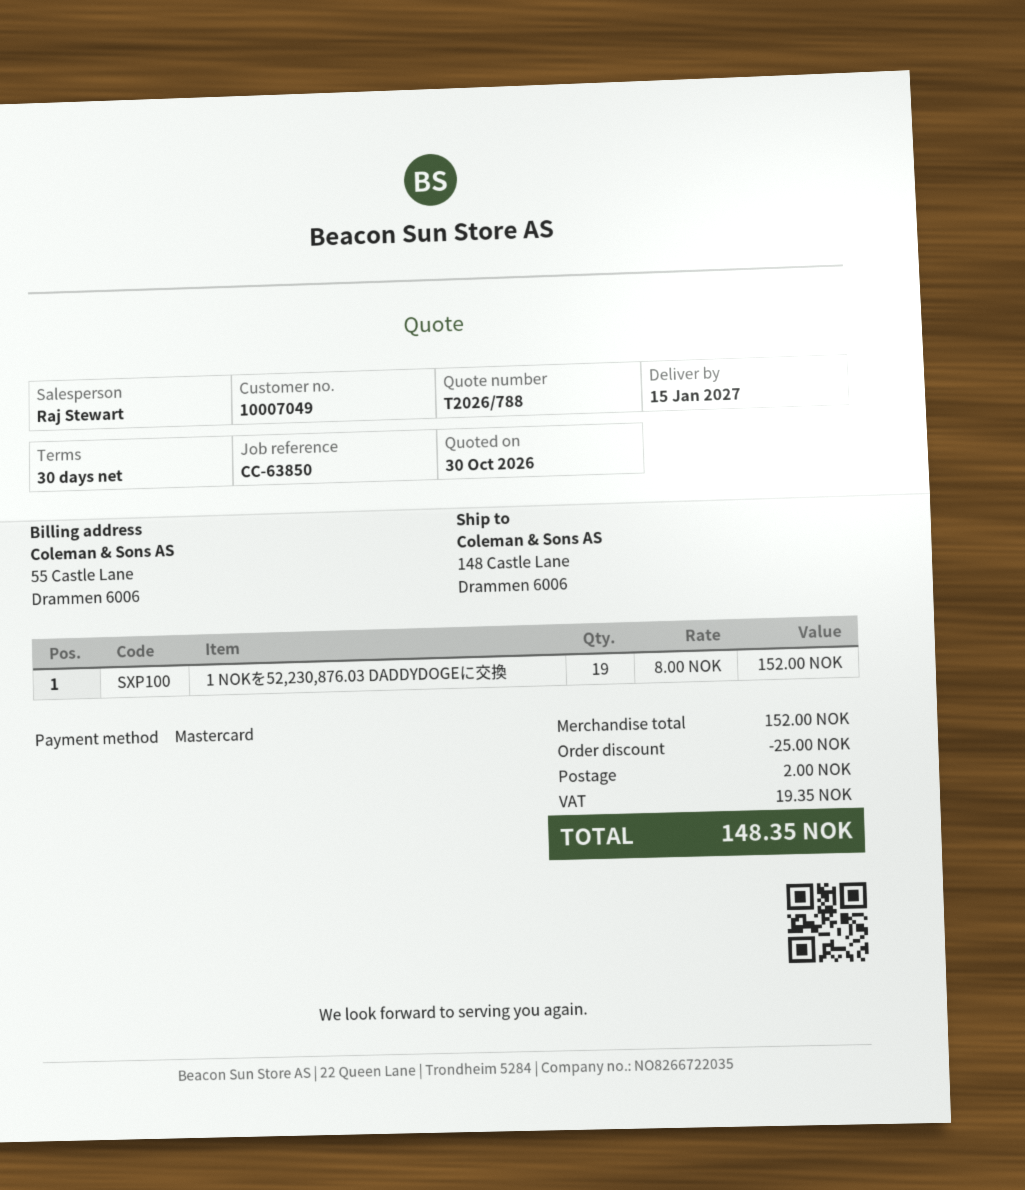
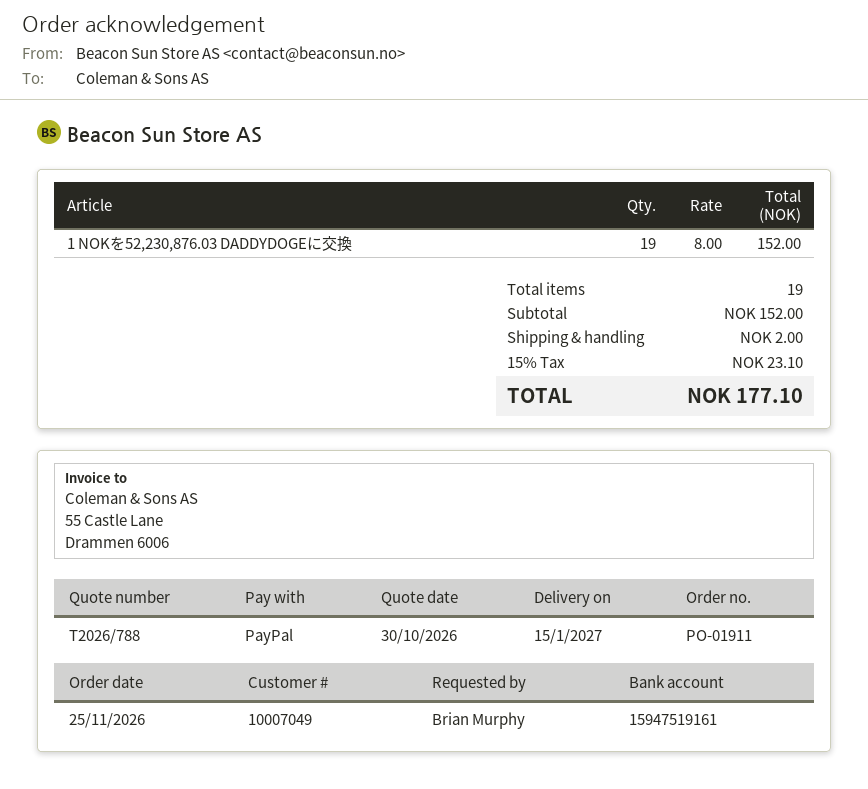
payment method: Mastercard -> PayPal
discount: 25.00 -> none
tax: 19.35 -> 23.10
total: 148.35 -> 177.10

